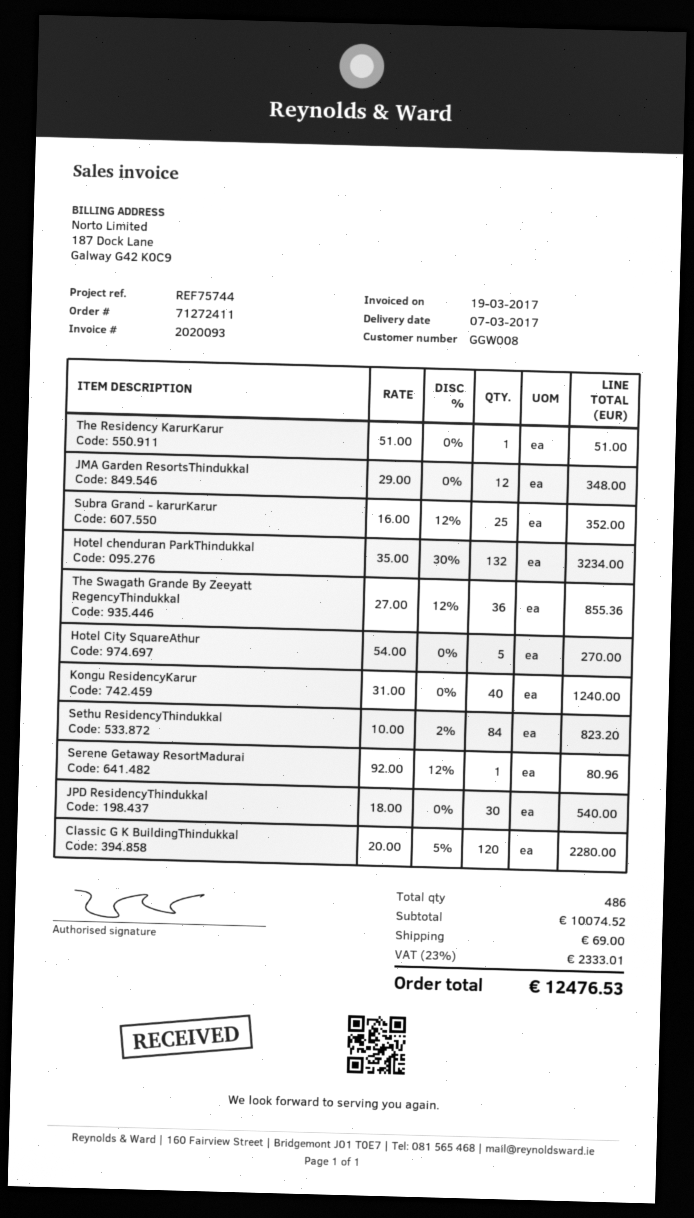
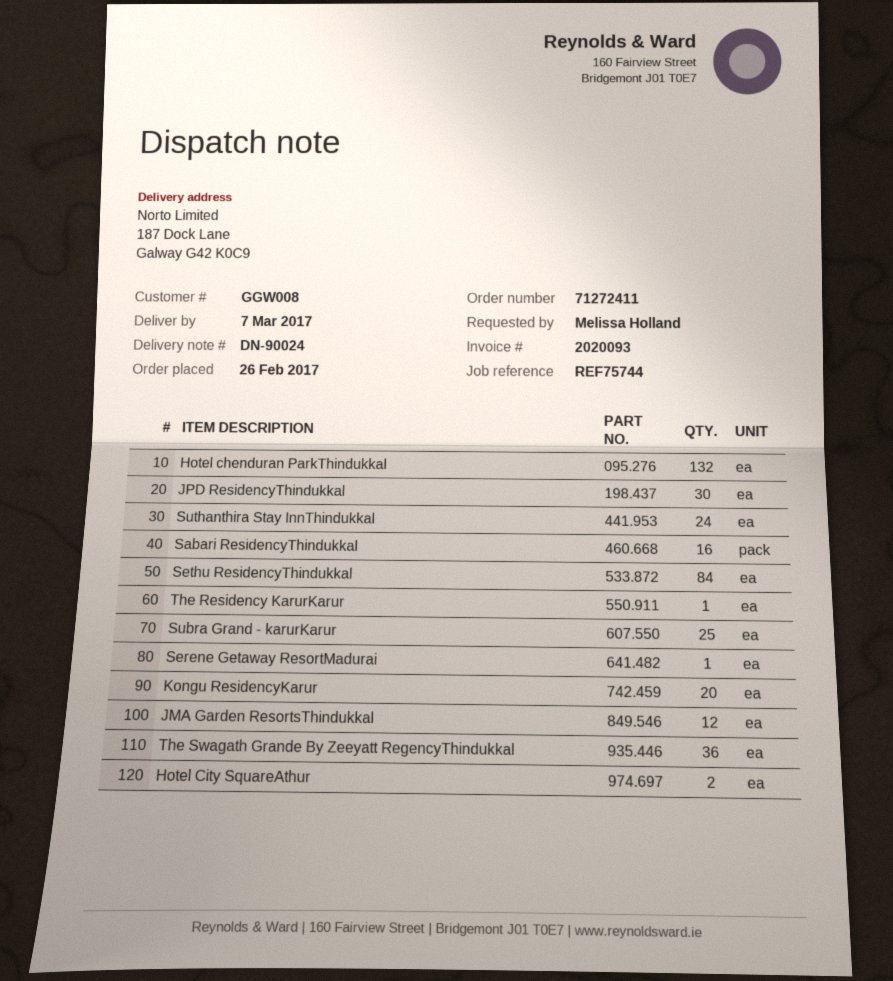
Hotel City SquareAthur: 5 -> 2
Kongu ResidencyKarur: 40 -> 20
Classic G K BuildingThindukkal: 120 -> none
Suthanthira Stay InnThindukkal: none -> 24
Sabari ResidencyThindukkal: none -> 16

